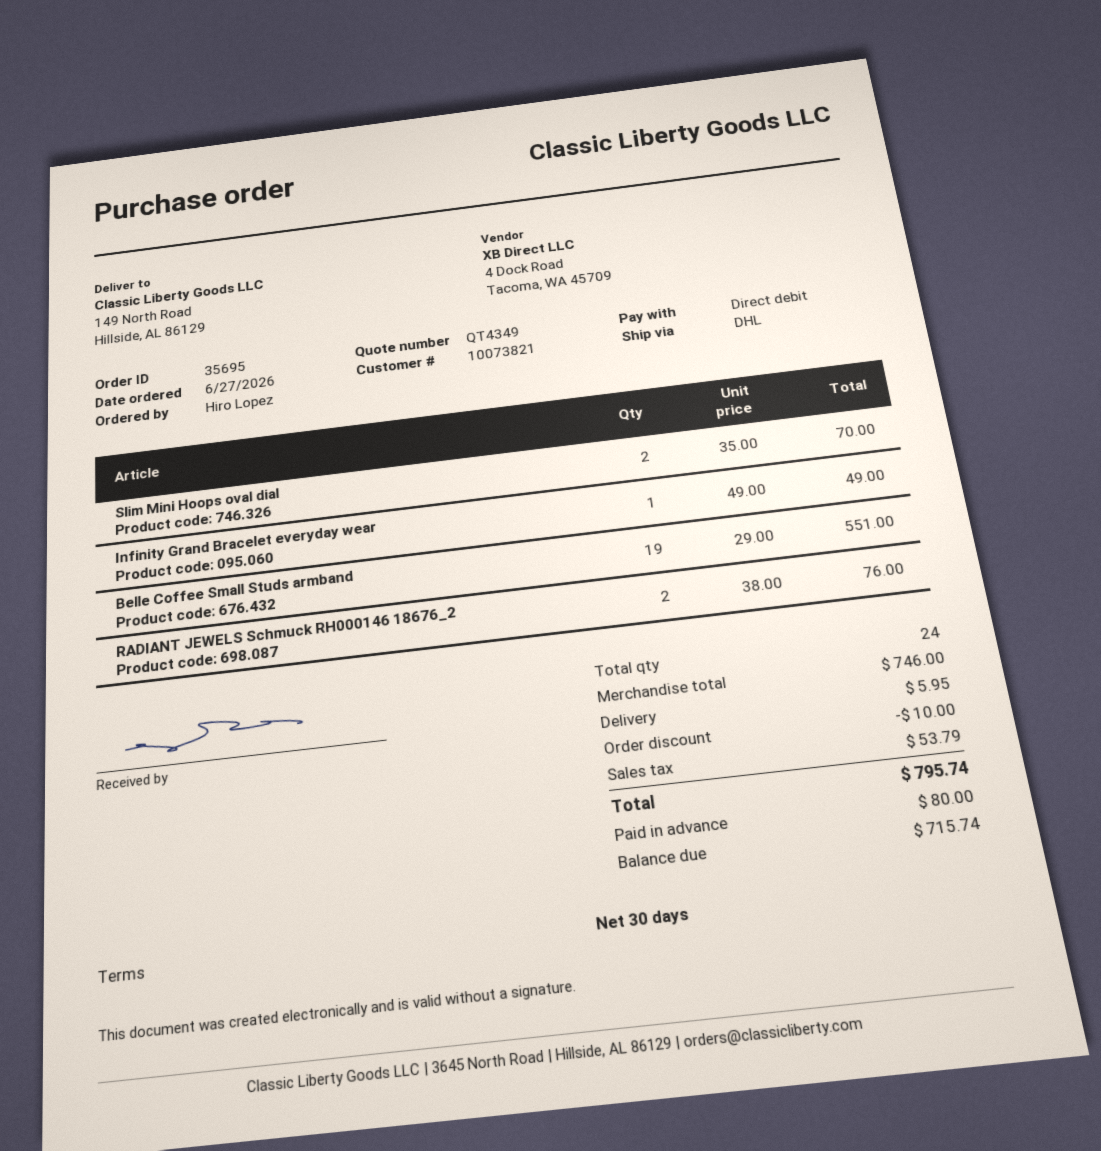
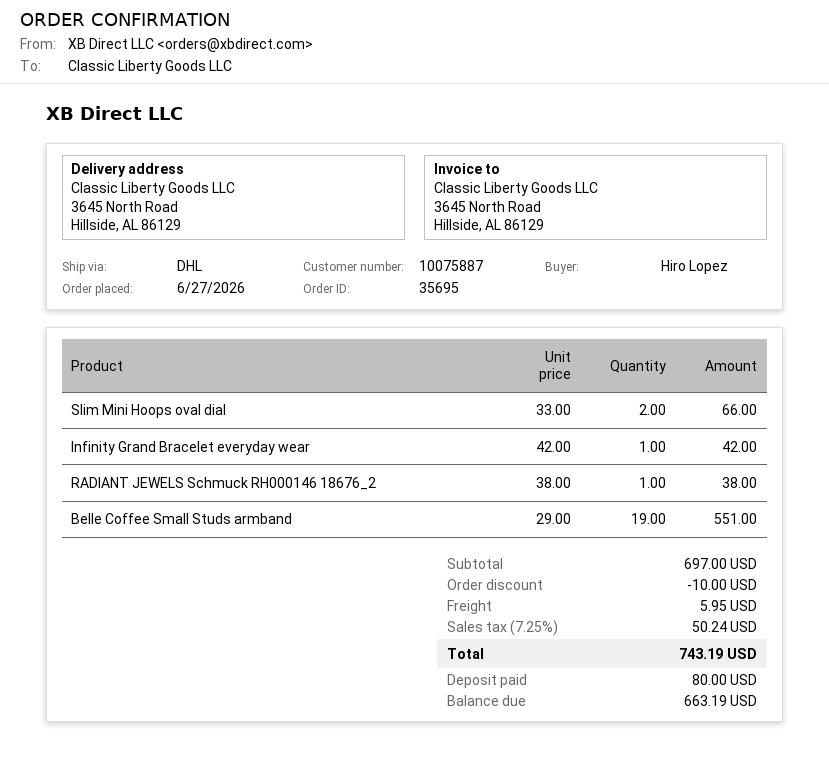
customer number: 10073821 -> 10075887
ship to: 149 North Road, Hillside, AL 86129 -> 3645 North Road, Hillside, AL 86129
Slim Mini Hoops oval dial: 2 x 35.00 = 70.00 -> 2 x 33.00 = 66.00
Infinity Grand Bracelet everyday wear: 1 x 49.00 = 49.00 -> 1 x 42.00 = 42.00
RADIANT JEWELS Schmuck RH000146 18676_2: 2 x 38.00 = 76.00 -> 1 x 38.00 = 38.00
subtotal: 746.00 -> 697.00
tax: 53.79 -> 50.24
total: 795.74 -> 743.19
balance: 715.74 -> 663.19

